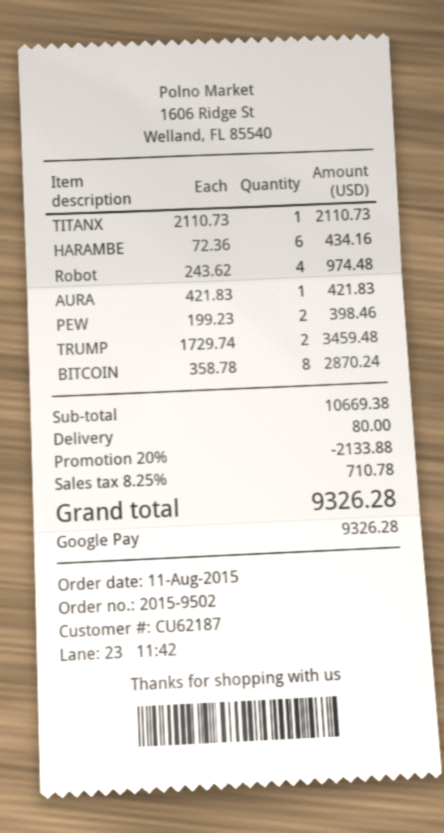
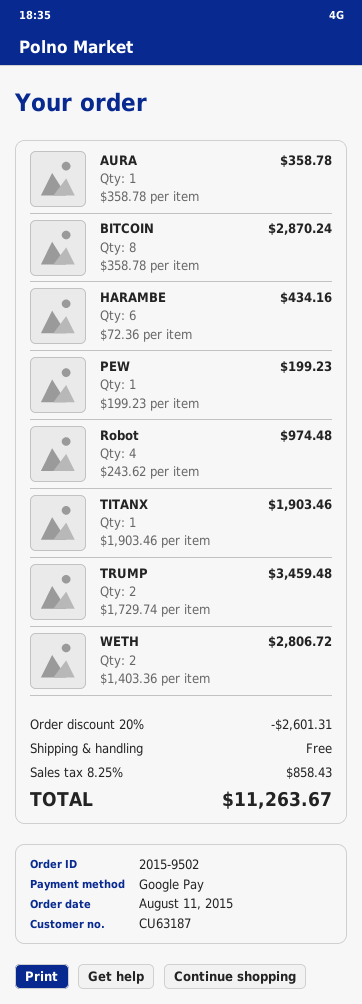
customer number: CU62187 -> CU63187
TITANX: 1 x 2110.73 = 2110.73 -> 1 x 1903.46 = 1903.46
AURA: 1 x 421.83 = 421.83 -> 1 x 358.78 = 358.78
PEW: 2 x 199.23 = 398.46 -> 1 x 199.23 = 199.23
WETH: none -> 2 x 1403.36 = 2806.72
discount: 20% = 2133.88 -> 20% = 2601.31
shipping: 80.00 -> 0.00
tax: 8.25% = 710.78 -> 8.25% = 858.43
total: 9326.28 -> 11263.67

